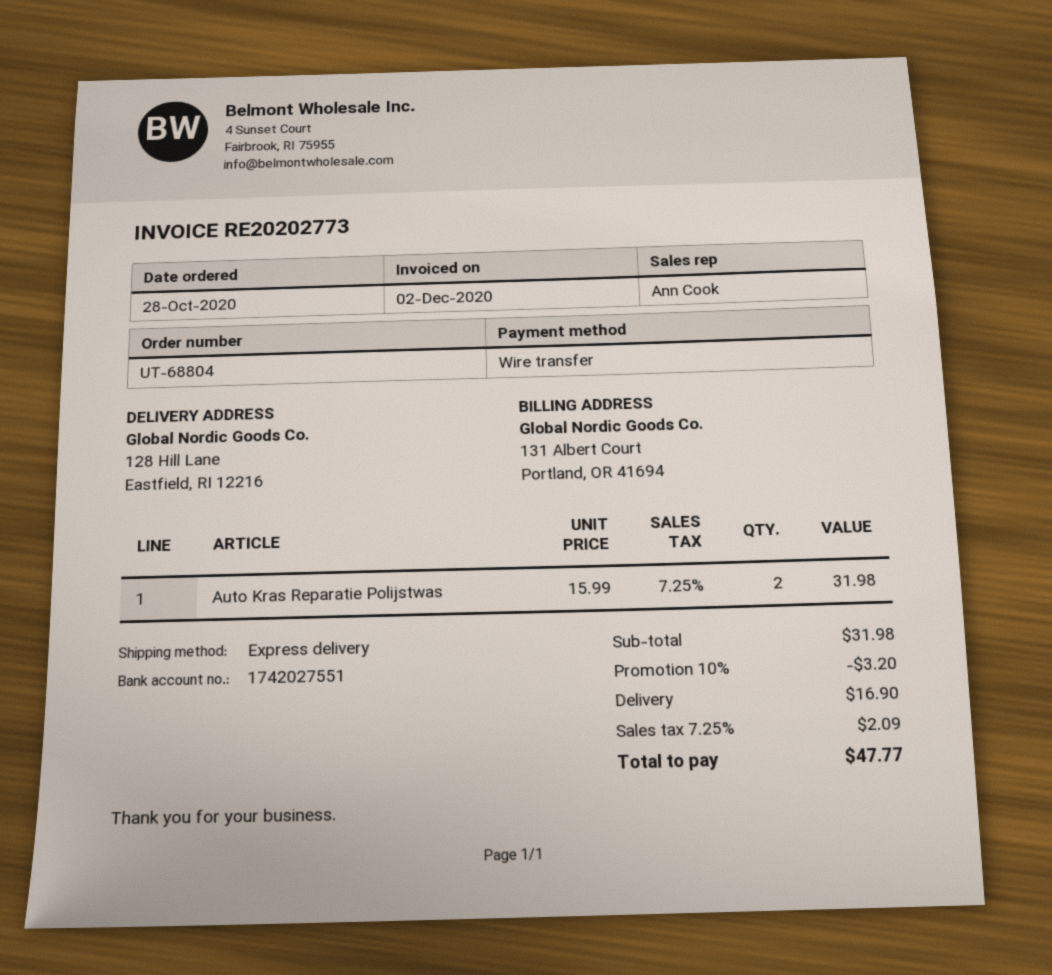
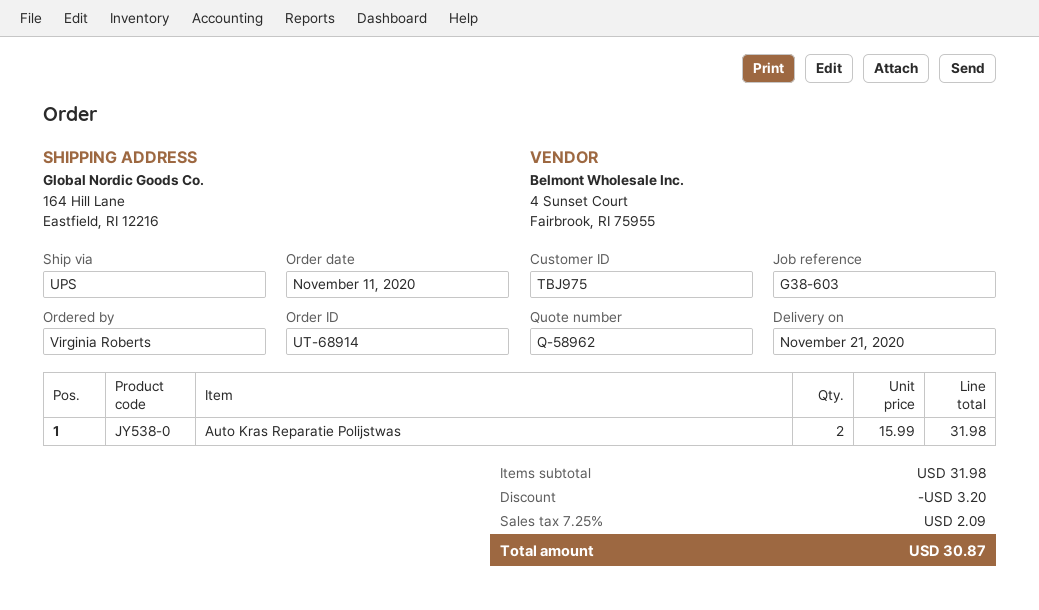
order number: UT-68804 -> UT-68914
order date: 2020-10-28 -> 2020-11-11
shipping method: express -> UPS
ship to: 128 Hill Lane, Eastfield, RI 12216 -> 164 Hill Lane, Eastfield, RI 12216
shipping: 16.90 -> none
total: 47.77 -> 30.87

